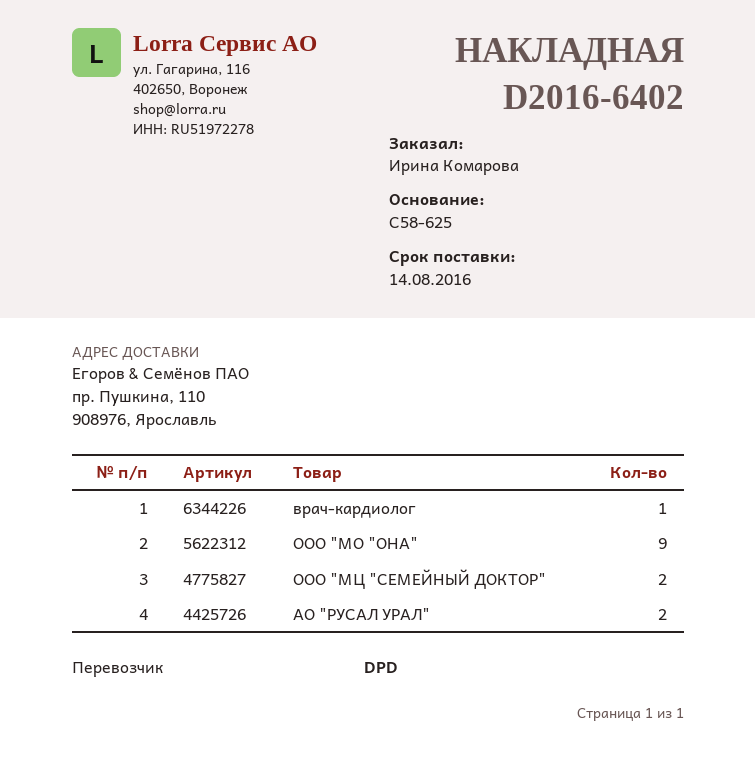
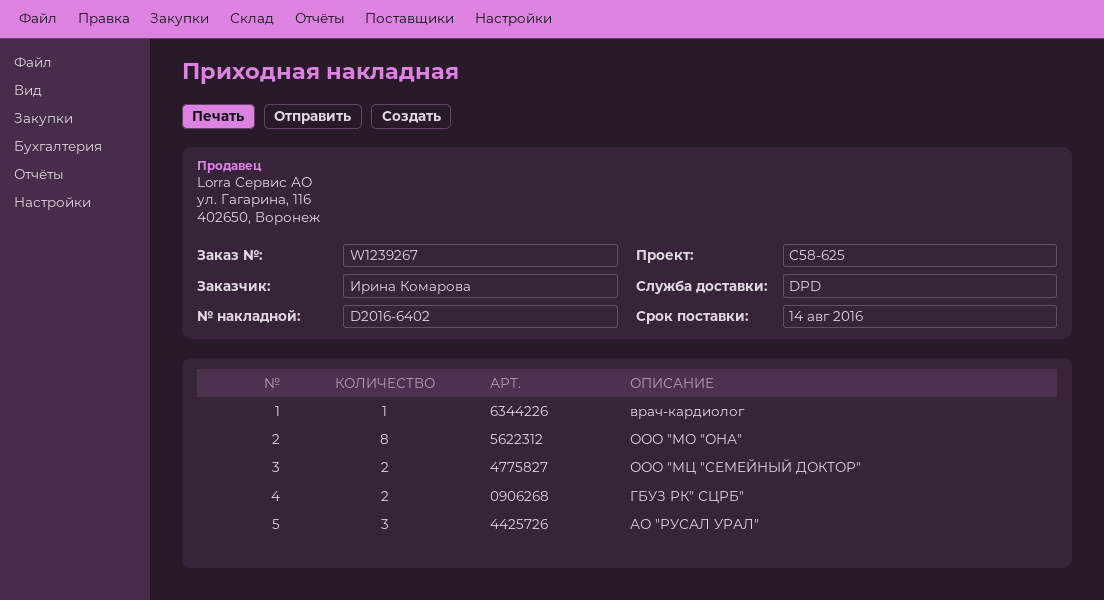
ООО "МО "ОНА": 9 -> 8
АО "РУСАЛ УРАЛ": 2 -> 3
ГБУЗ РК" СЦРБ": none -> 2

